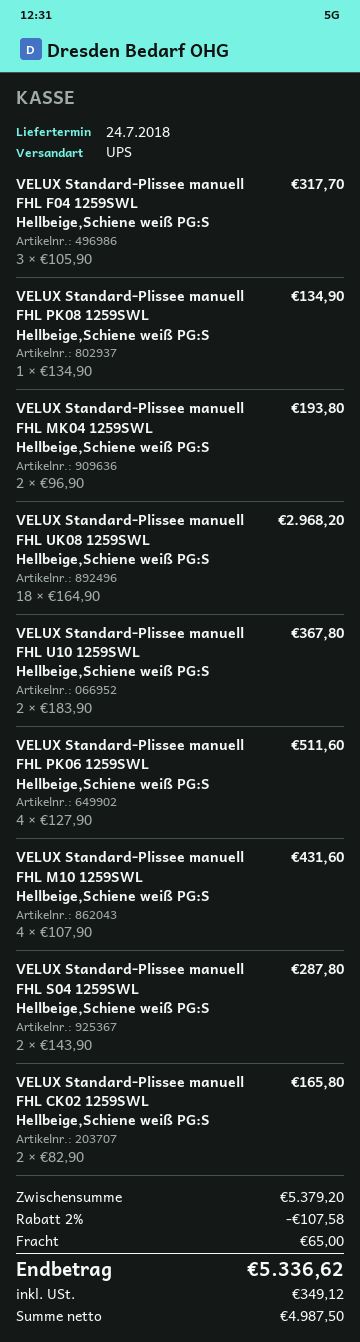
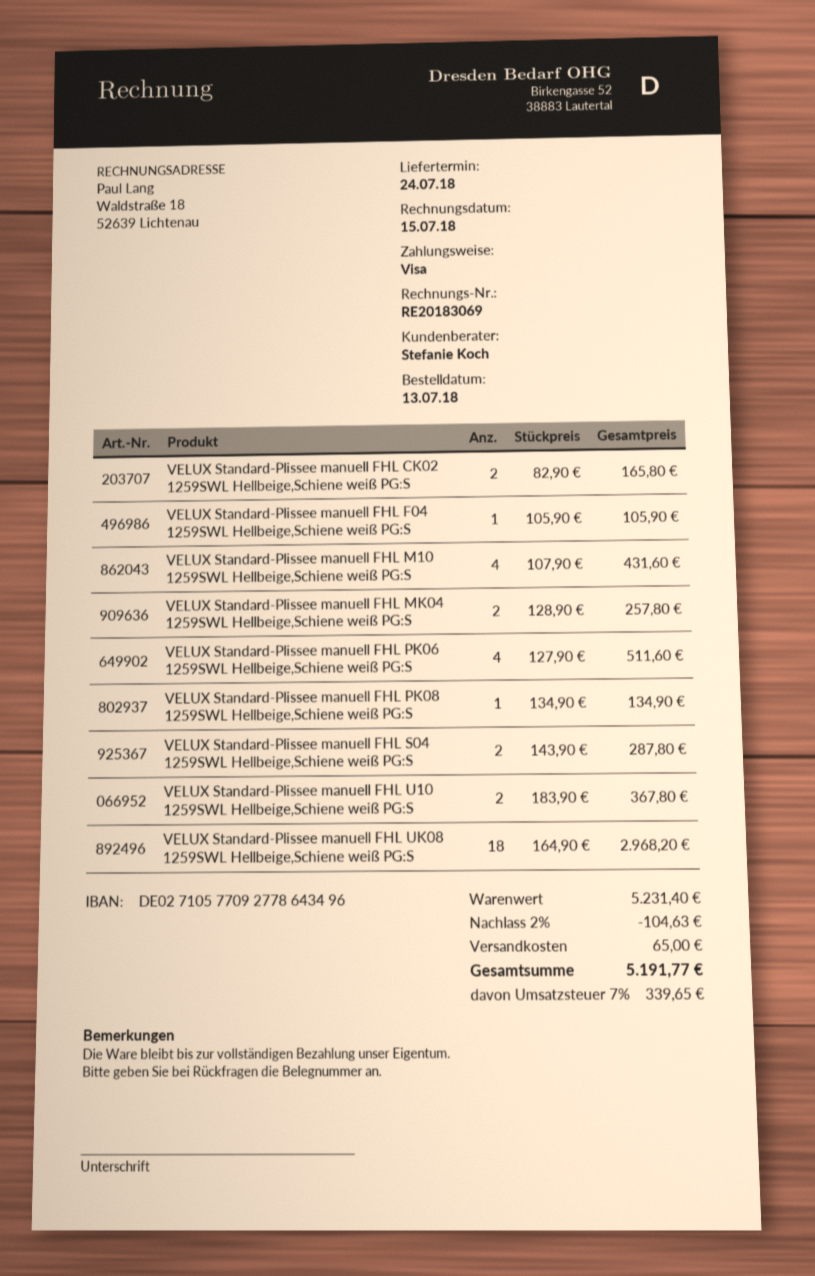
VELUX Standard-Plissee manuell FHL F04 1259SWL Hellbeige,Schiene weiß PG:S: 3 x 105.90 = 317.70 -> 1 x 105.90 = 105.90
VELUX Standard-Plissee manuell FHL MK04 1259SWL Hellbeige,Schiene weiß PG:S: 2 x 96.90 = 193.80 -> 2 x 128.90 = 257.80
subtotal: 5379.20 -> 5231.40
discount: 2% = 107.58 -> 2% = 104.63
tax: 349.12 -> 339.65
total: 5336.62 -> 5191.77

